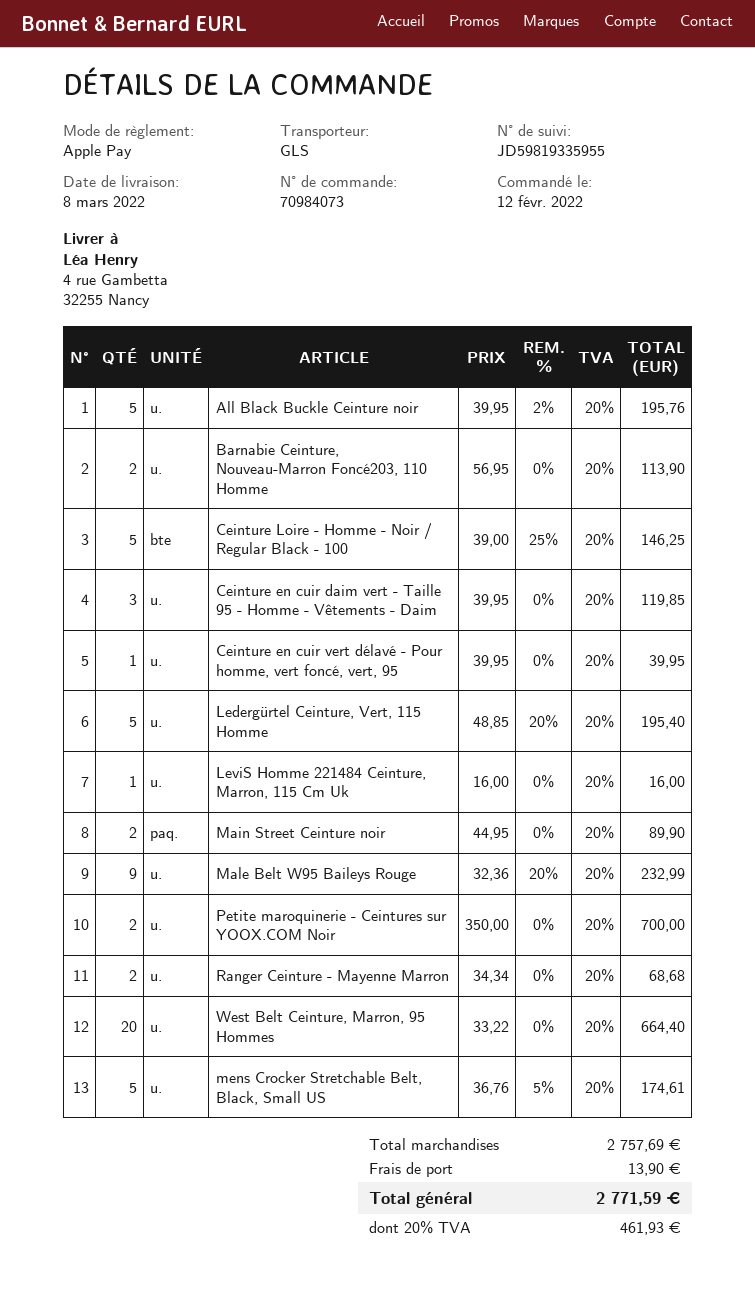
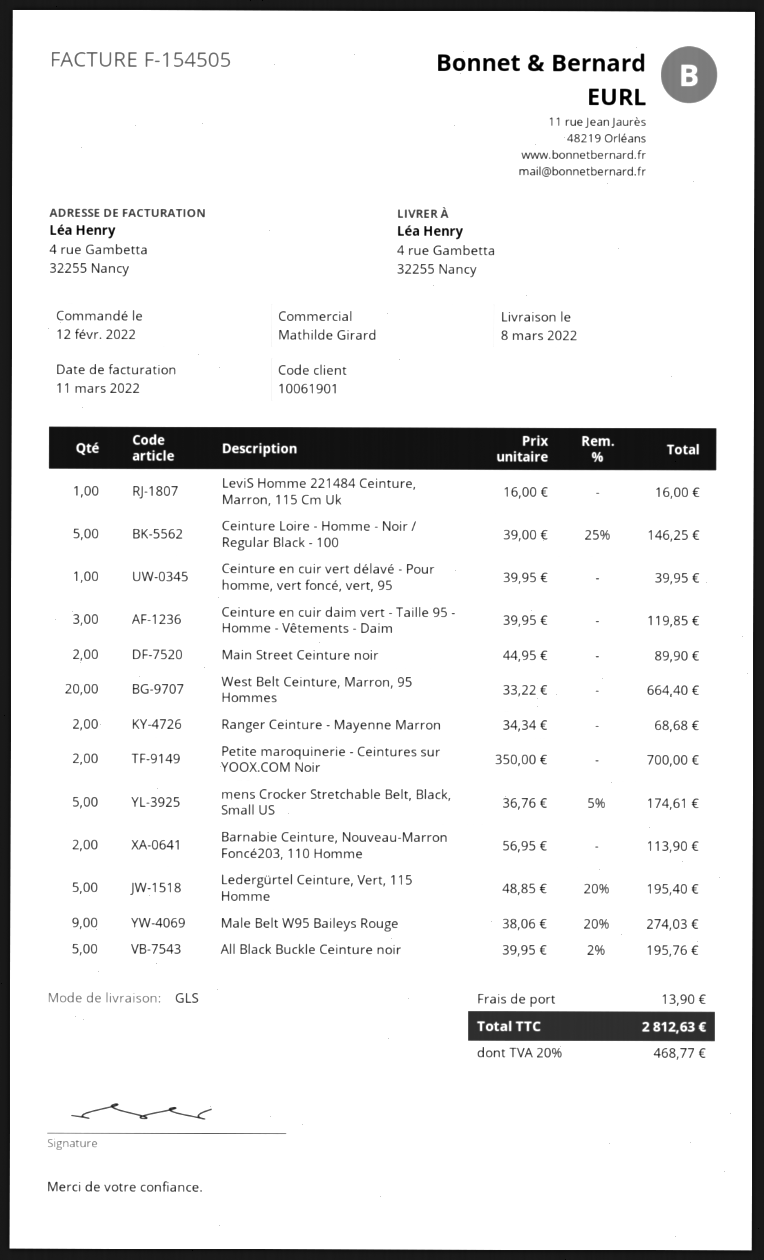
Male Belt W95 Baileys Rouge: 9 x 32.36 - 20% = 232.99 -> 9 x 38.06 - 20% = 274.03
tax: 20% = 461.93 -> 20% = 468.77
total: 2771.59 -> 2812.63

